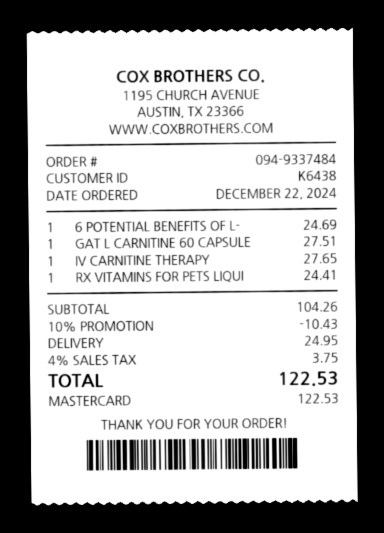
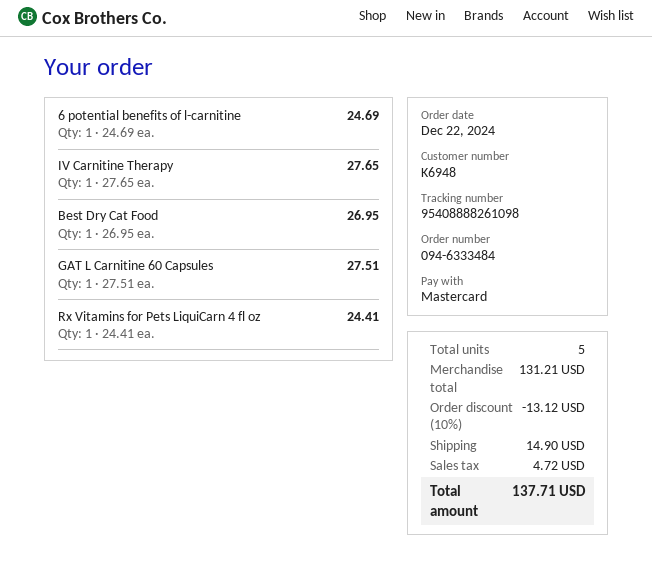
order number: 094-9337484 -> 094-6333484
customer number: K6438 -> K6948
Best Dry Cat Food: none -> 1 x 26.95 = 26.95
subtotal: 104.26 -> 131.21
discount: 10% = 10.43 -> 10% = 13.12
shipping: 24.95 -> 14.90
tax: 3.75 -> 4.72
total: 122.53 -> 137.71

